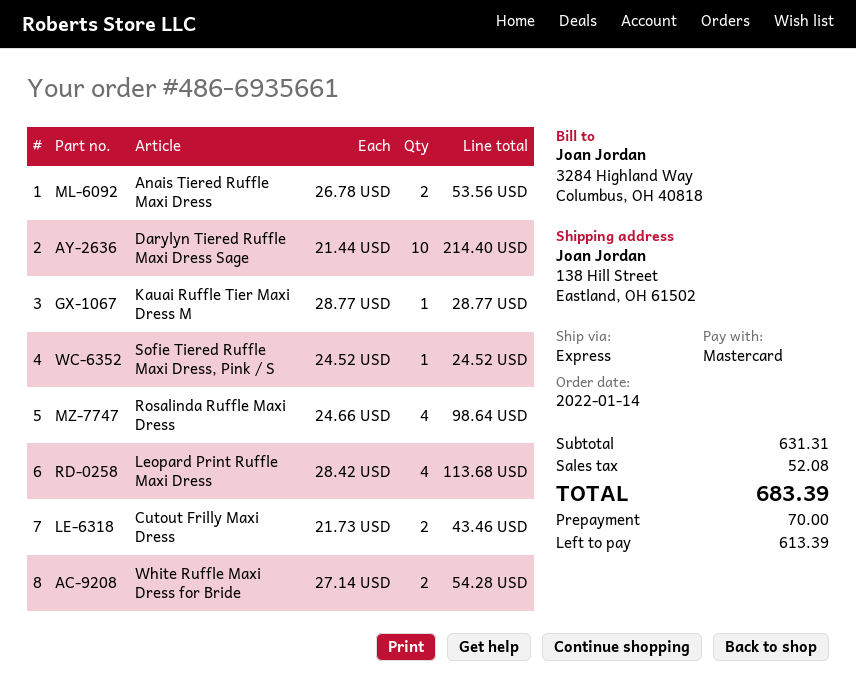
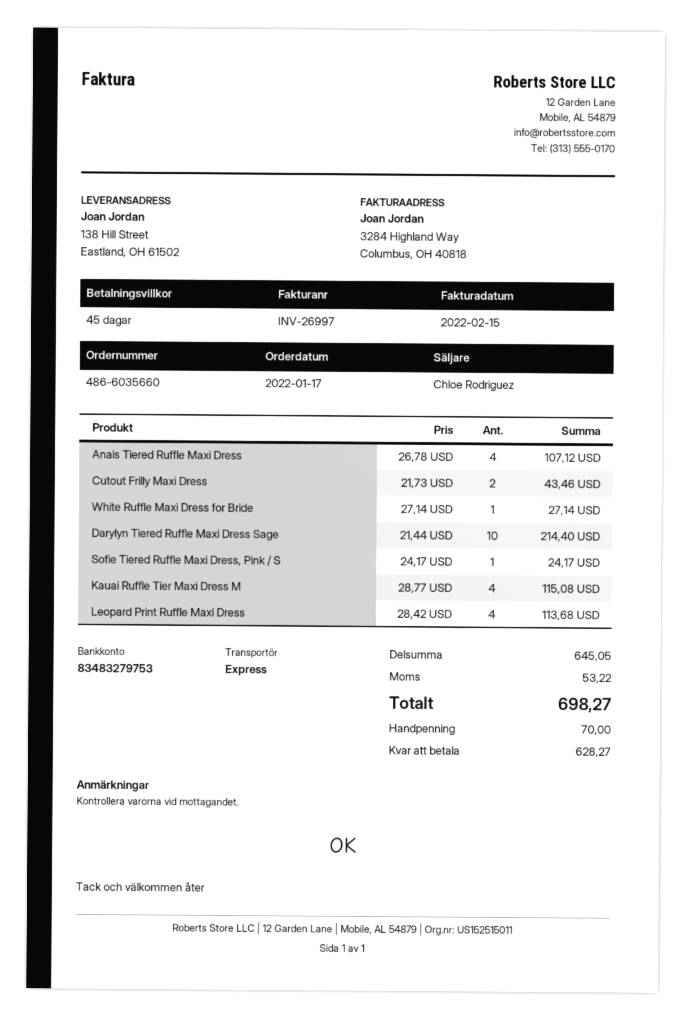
order number: 486-6935661 -> 486-6035660
order date: 2022-01-14 -> 2022-01-17
Anais Tiered Ruffle Maxi Dress: 2 x 26.78 = 53.56 -> 4 x 26.78 = 107.12
Kauai Ruffle Tier Maxi Dress M: 1 x 28.77 = 28.77 -> 4 x 28.77 = 115.08
Sofie Tiered Ruffle Maxi Dress, Pink / S: 1 x 24.52 = 24.52 -> 1 x 24.17 = 24.17
Rosalinda Ruffle Maxi Dress: 4 x 24.66 = 98.64 -> none
White Ruffle Maxi Dress for Bride: 2 x 27.14 = 54.28 -> 1 x 27.14 = 27.14
subtotal: 631.31 -> 645.05
tax: 52.08 -> 53.22
total: 683.39 -> 698.27
balance: 613.39 -> 628.27

